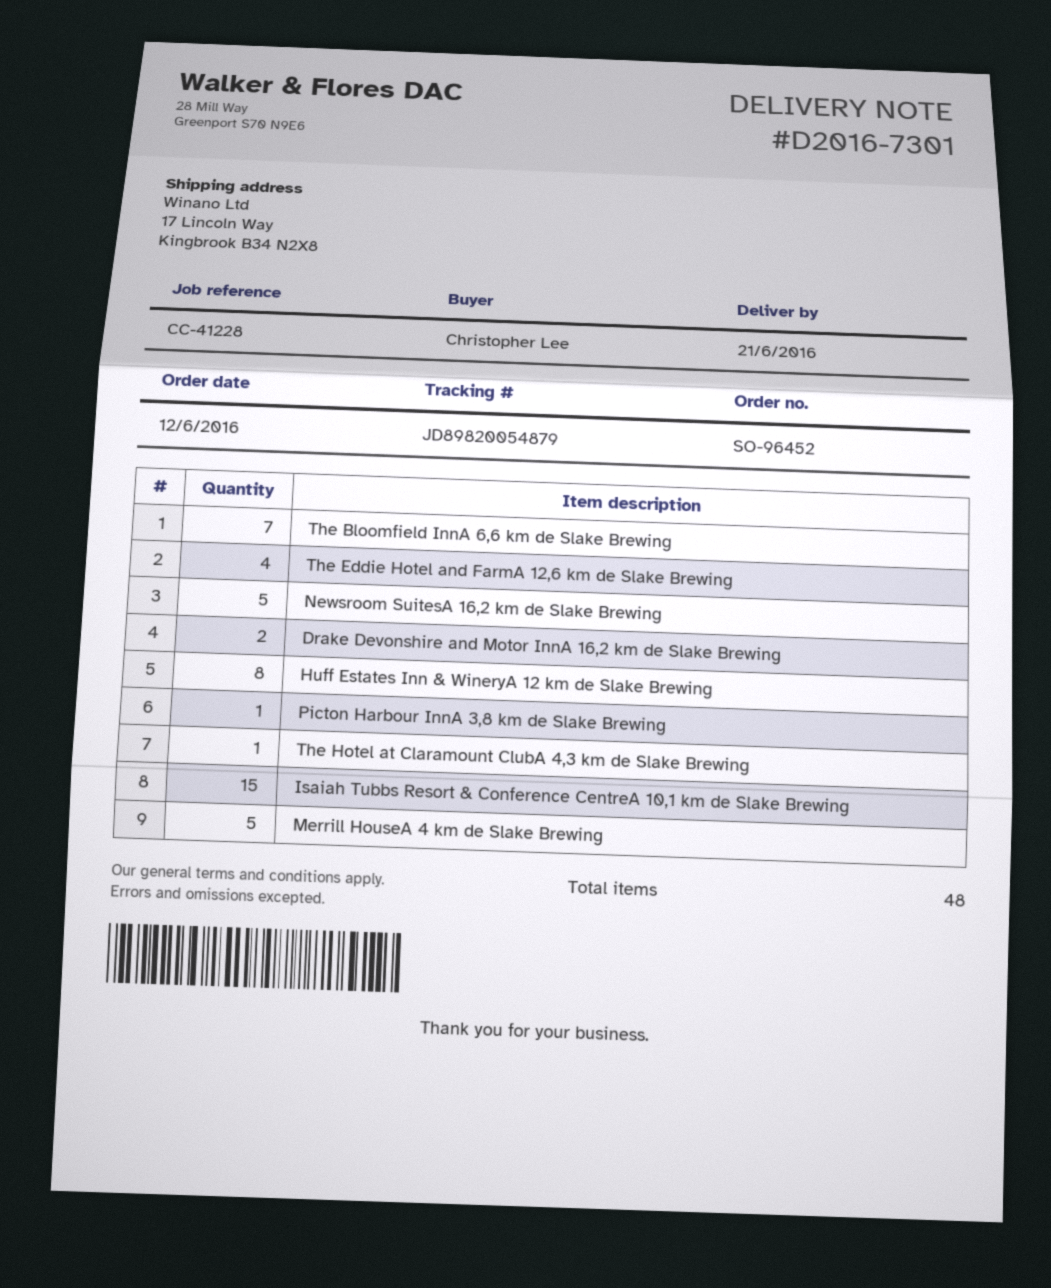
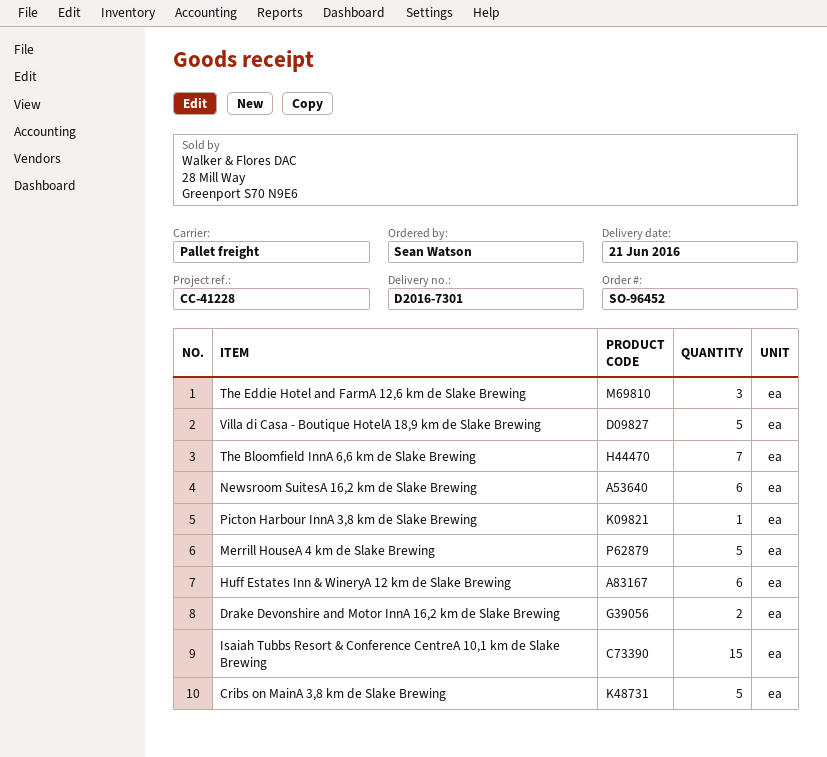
ordered by: Christopher Lee -> Sean Watson
The Eddie Hotel and FarmA 12,6 km de Slake Brewing: 4 -> 3
Newsroom SuitesA 16,2 km de Slake Brewing: 5 -> 6
Huff Estates Inn & WineryA 12 km de Slake Brewing: 8 -> 6
The Hotel at Claramount ClubA 4,3 km de Slake Brewing: 1 -> none
Villa di Casa - Boutique HotelA 18,9 km de Slake Brewing: none -> 5
Cribs on MainA 3,8 km de Slake Brewing: none -> 5

